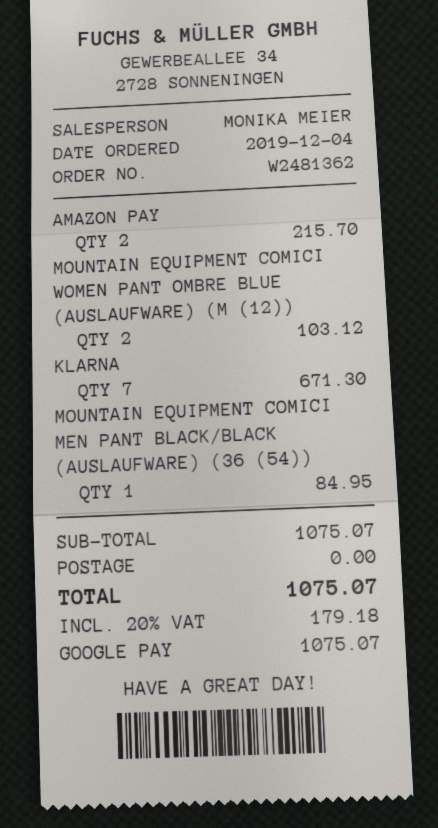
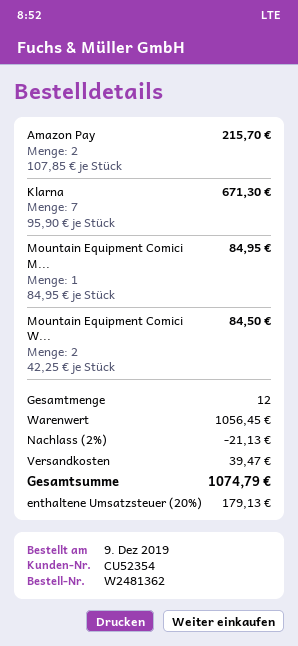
order date: 2019-12-04 -> 2019-12-09
MOUNTAIN EQUIPMENT COMICI WOMEN PANT OMBRE BLUE (AUSLAUFWARE) (M (12)): 2 for 103.12 -> 2 for 84.50
subtotal: 1075.07 -> 1056.45
discount: none -> 2% = 21.13
shipping: 0.00 -> 39.47
tax: 20% = 179.18 -> 20% = 179.13
total: 1075.07 -> 1074.79

